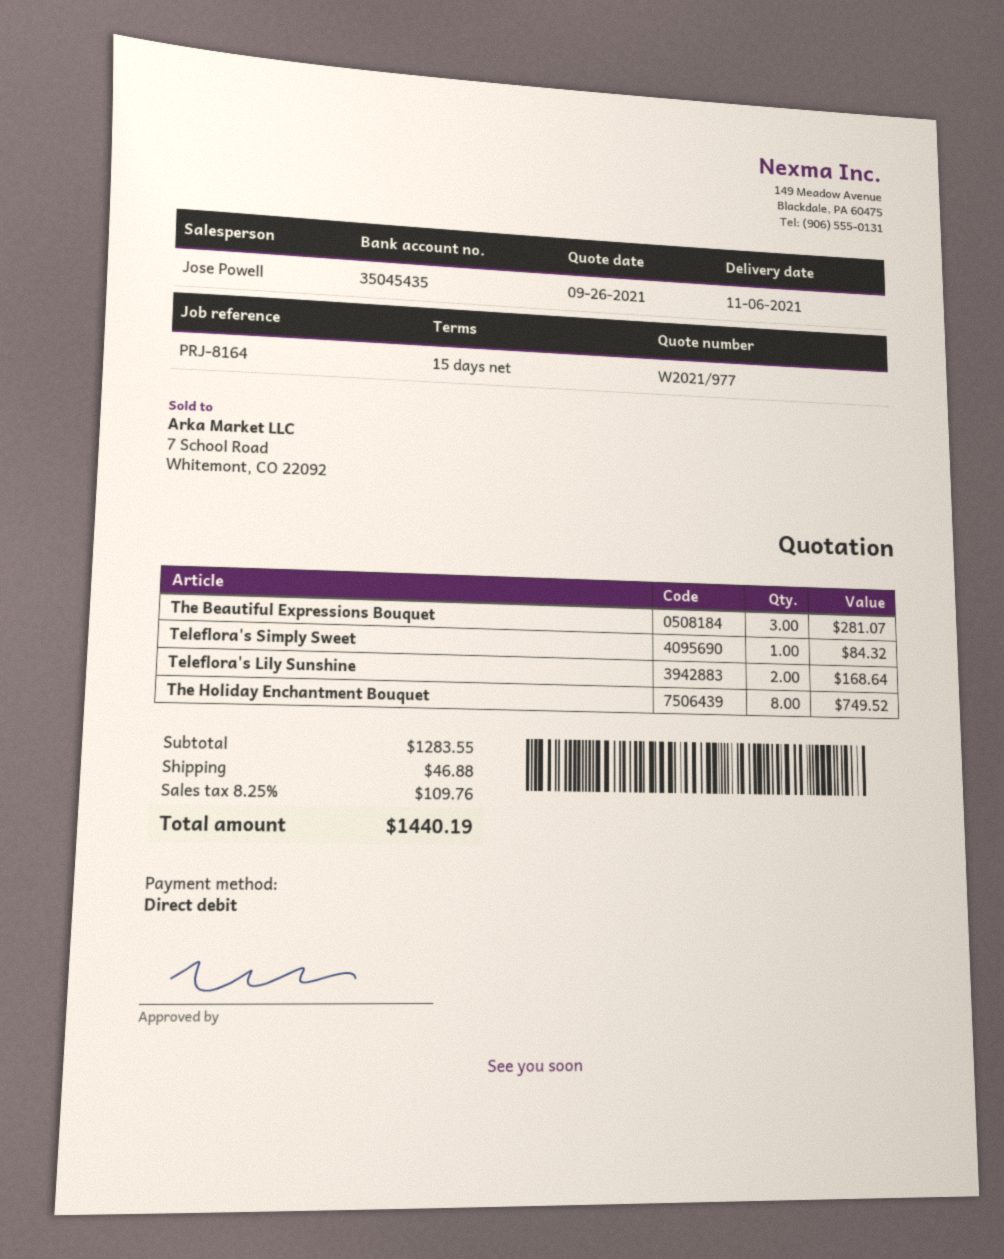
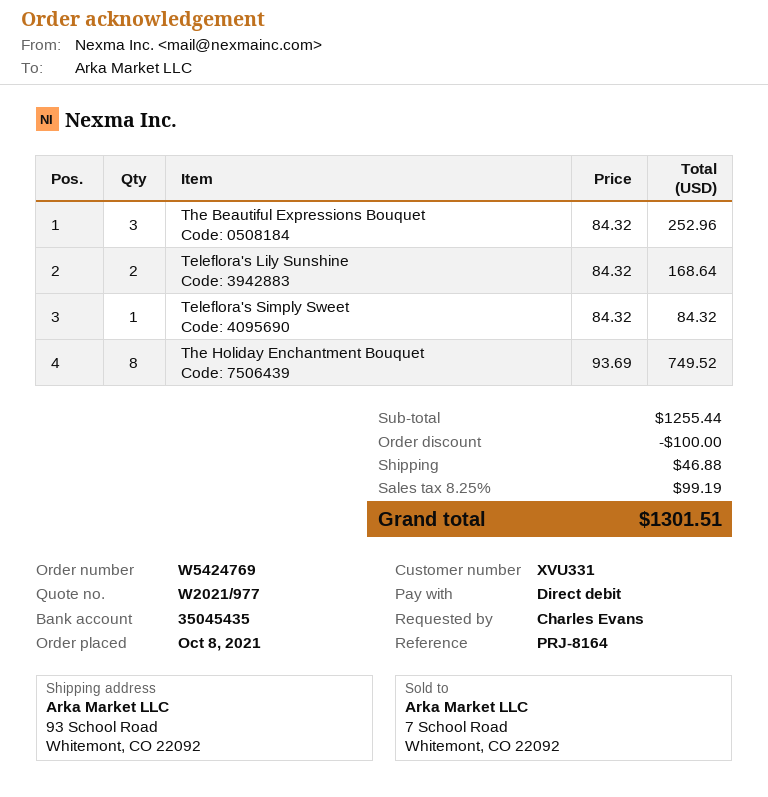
The Beautiful Expressions Bouquet: 3 for 281.07 -> 3 for 252.96
subtotal: 1283.55 -> 1255.44
discount: none -> 100.00
tax: 8.25% = 109.76 -> 8.25% = 99.19
total: 1440.19 -> 1301.51

